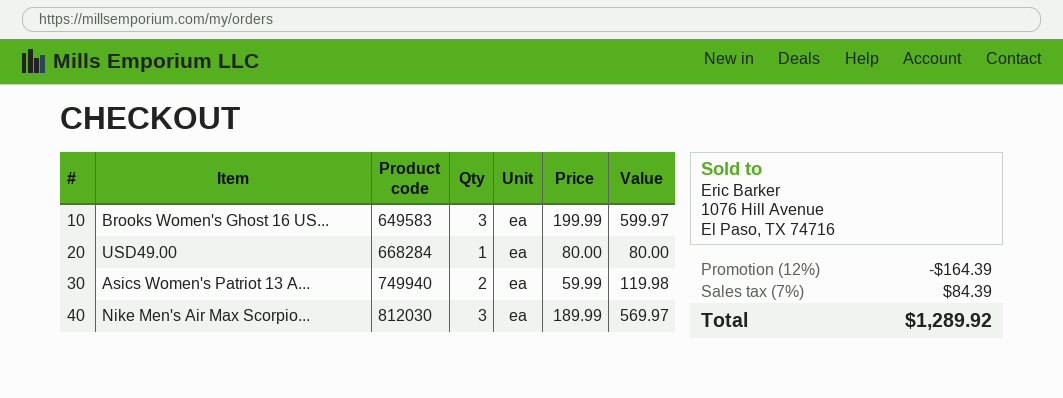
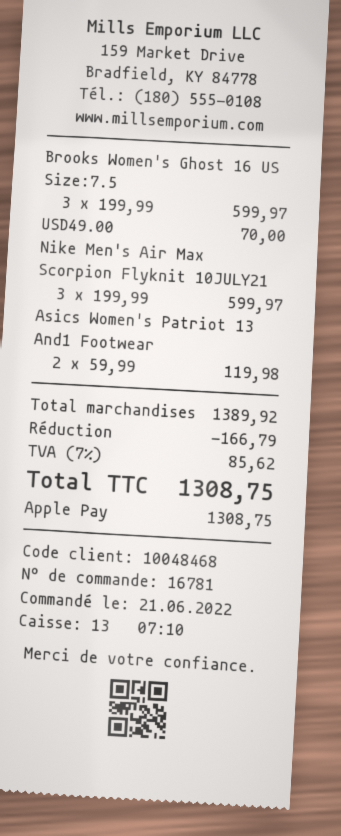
USD49.00: 1 x 80.00 = 80.00 -> 1 x 70.00 = 70.00
Nike Men's Air Max Scorpio...: 3 x 189.99 = 569.97 -> 3 x 199.99 = 599.97
discount: 164.39 -> 166.79
tax: 7% = 84.39 -> 7% = 85.62
total: 1289.92 -> 1308.75

